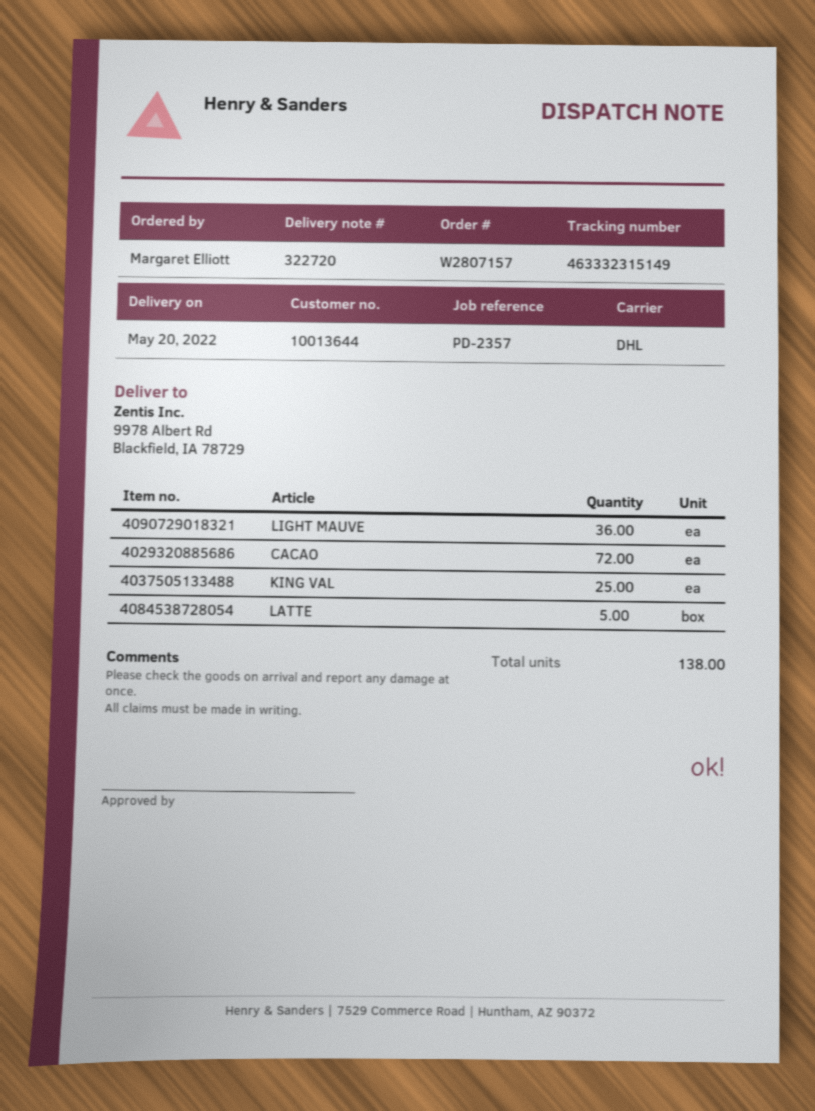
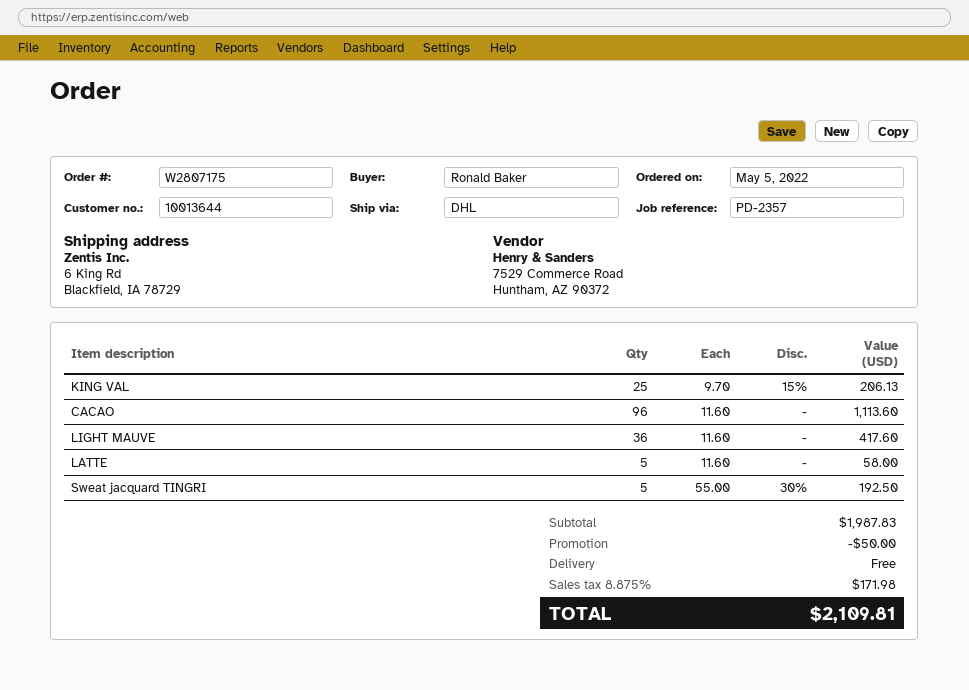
order number: W2807157 -> W2807175
ordered by: Margaret Elliott -> Ronald Baker
ship to: 9978 Albert Rd, Blackfield, IA 78729 -> 6 King Rd, Blackfield, IA 78729
CACAO: 72 -> 96
Sweat jacquard TINGRI: none -> 5

